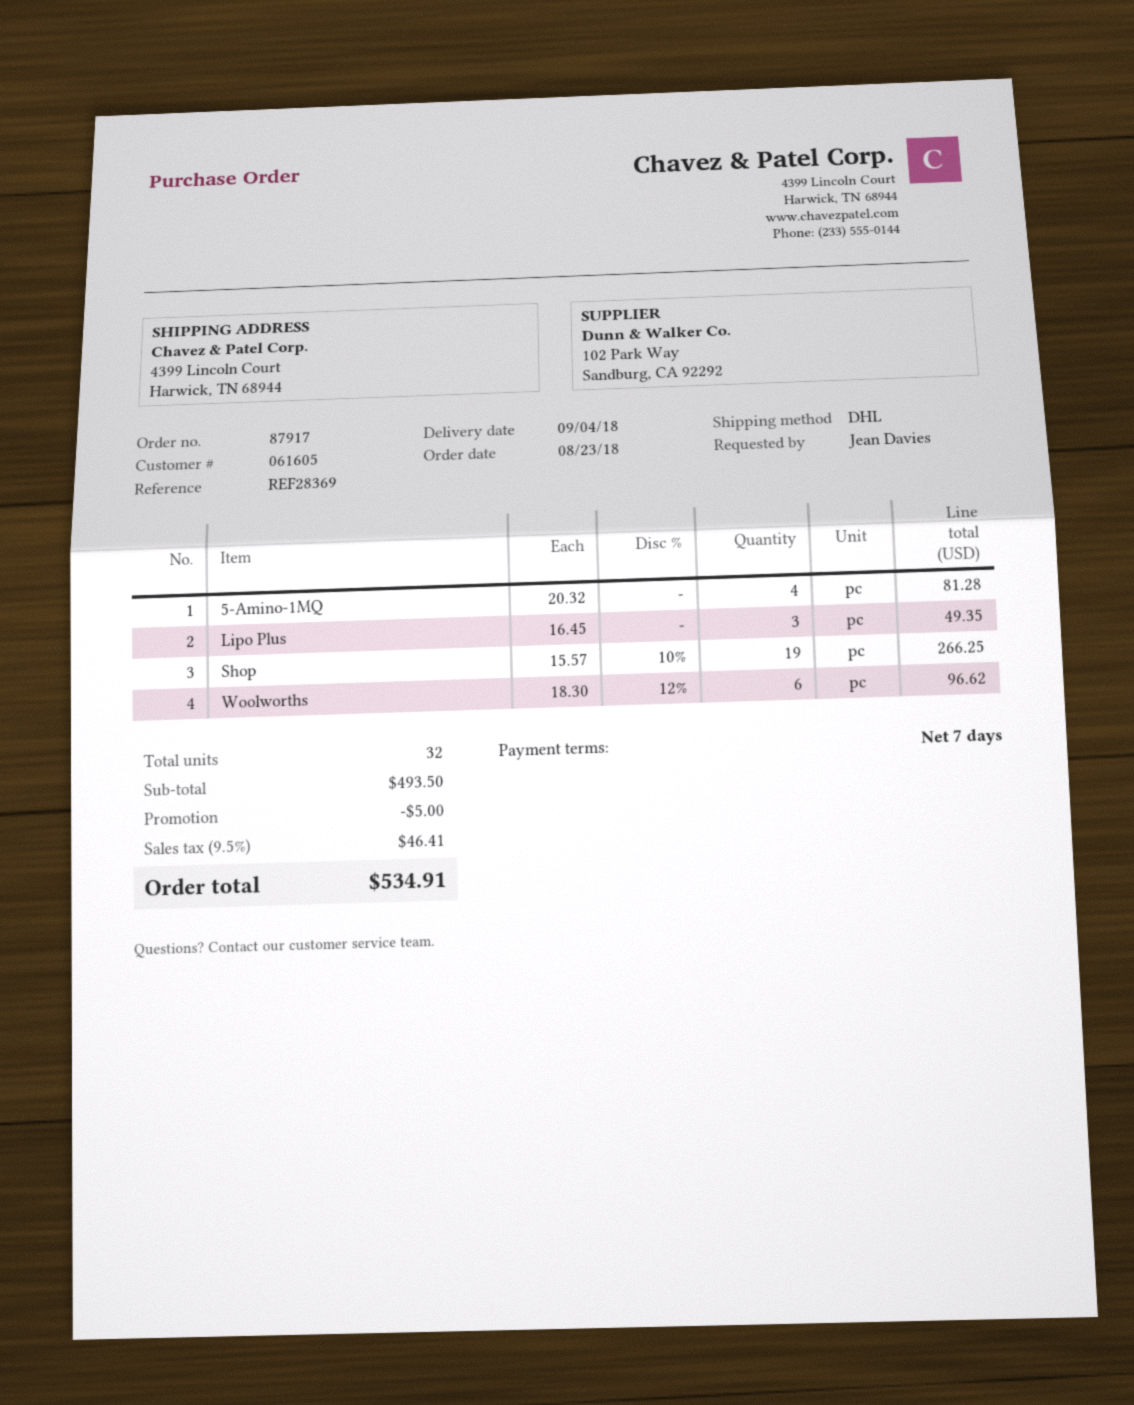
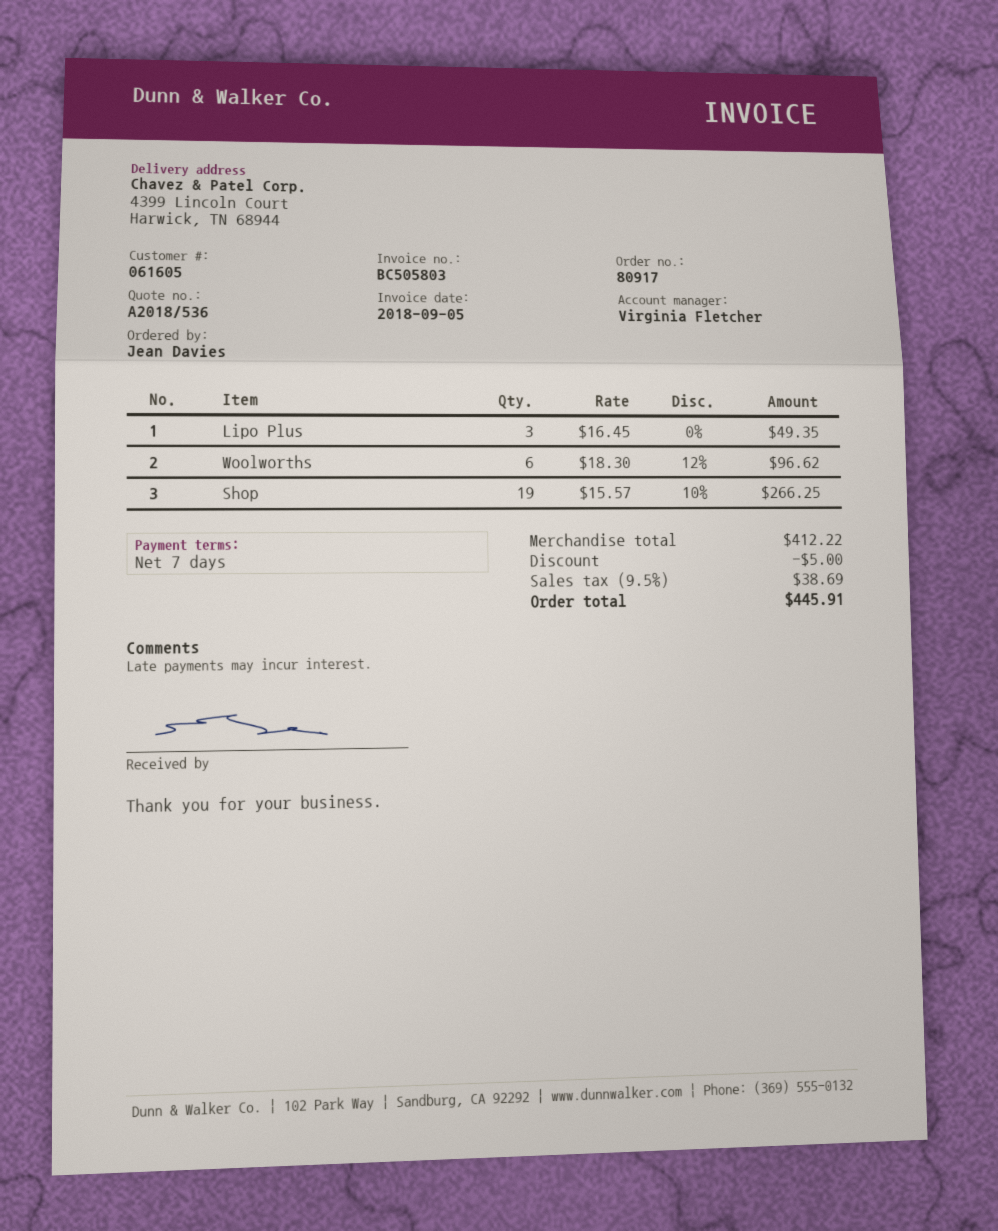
order number: 87917 -> 80917
5-Amino-1MQ: 4 x 20.32 = 81.28 -> none
subtotal: 493.50 -> 412.22
tax: 9.5% = 46.41 -> 9.5% = 38.69
total: 534.91 -> 445.91

